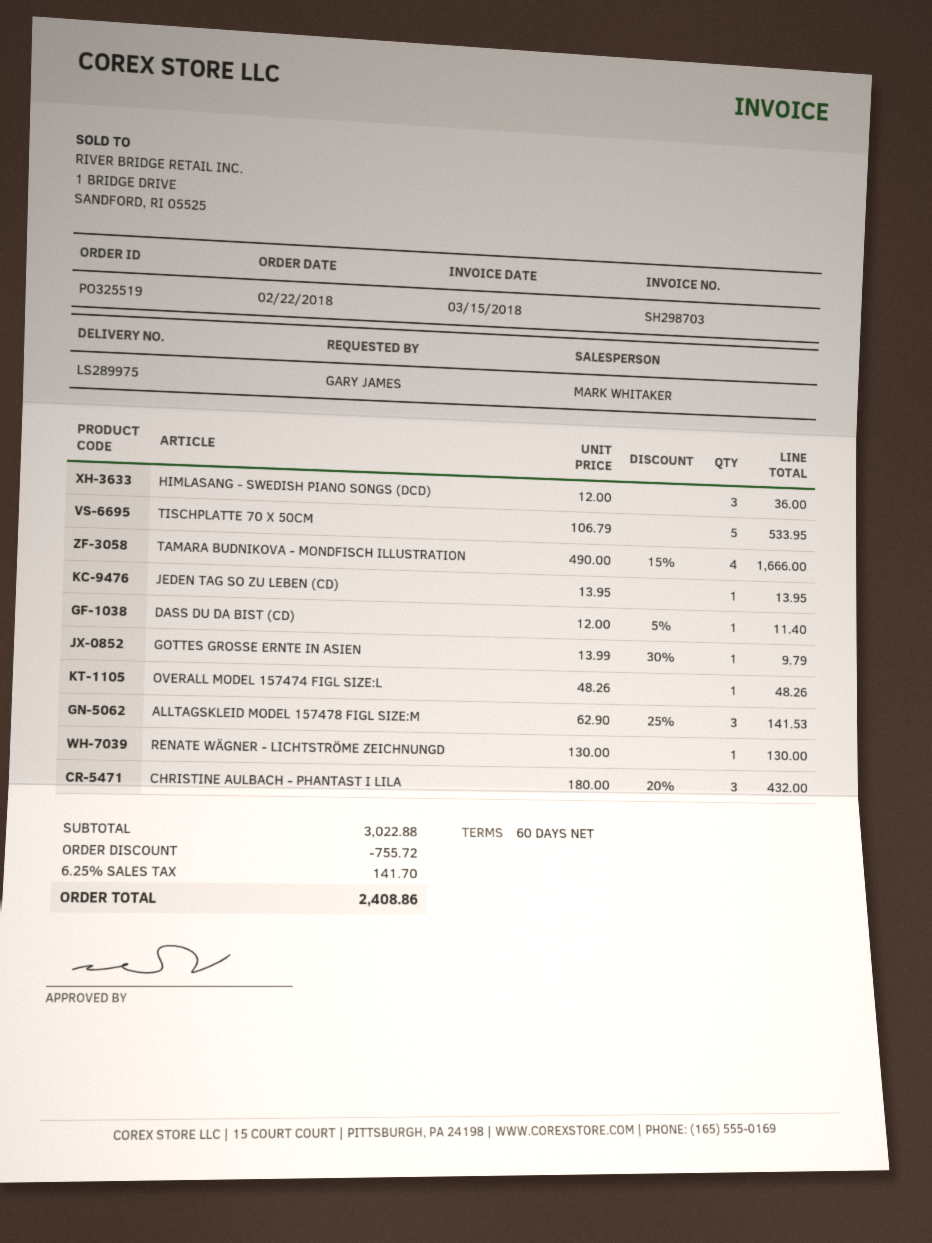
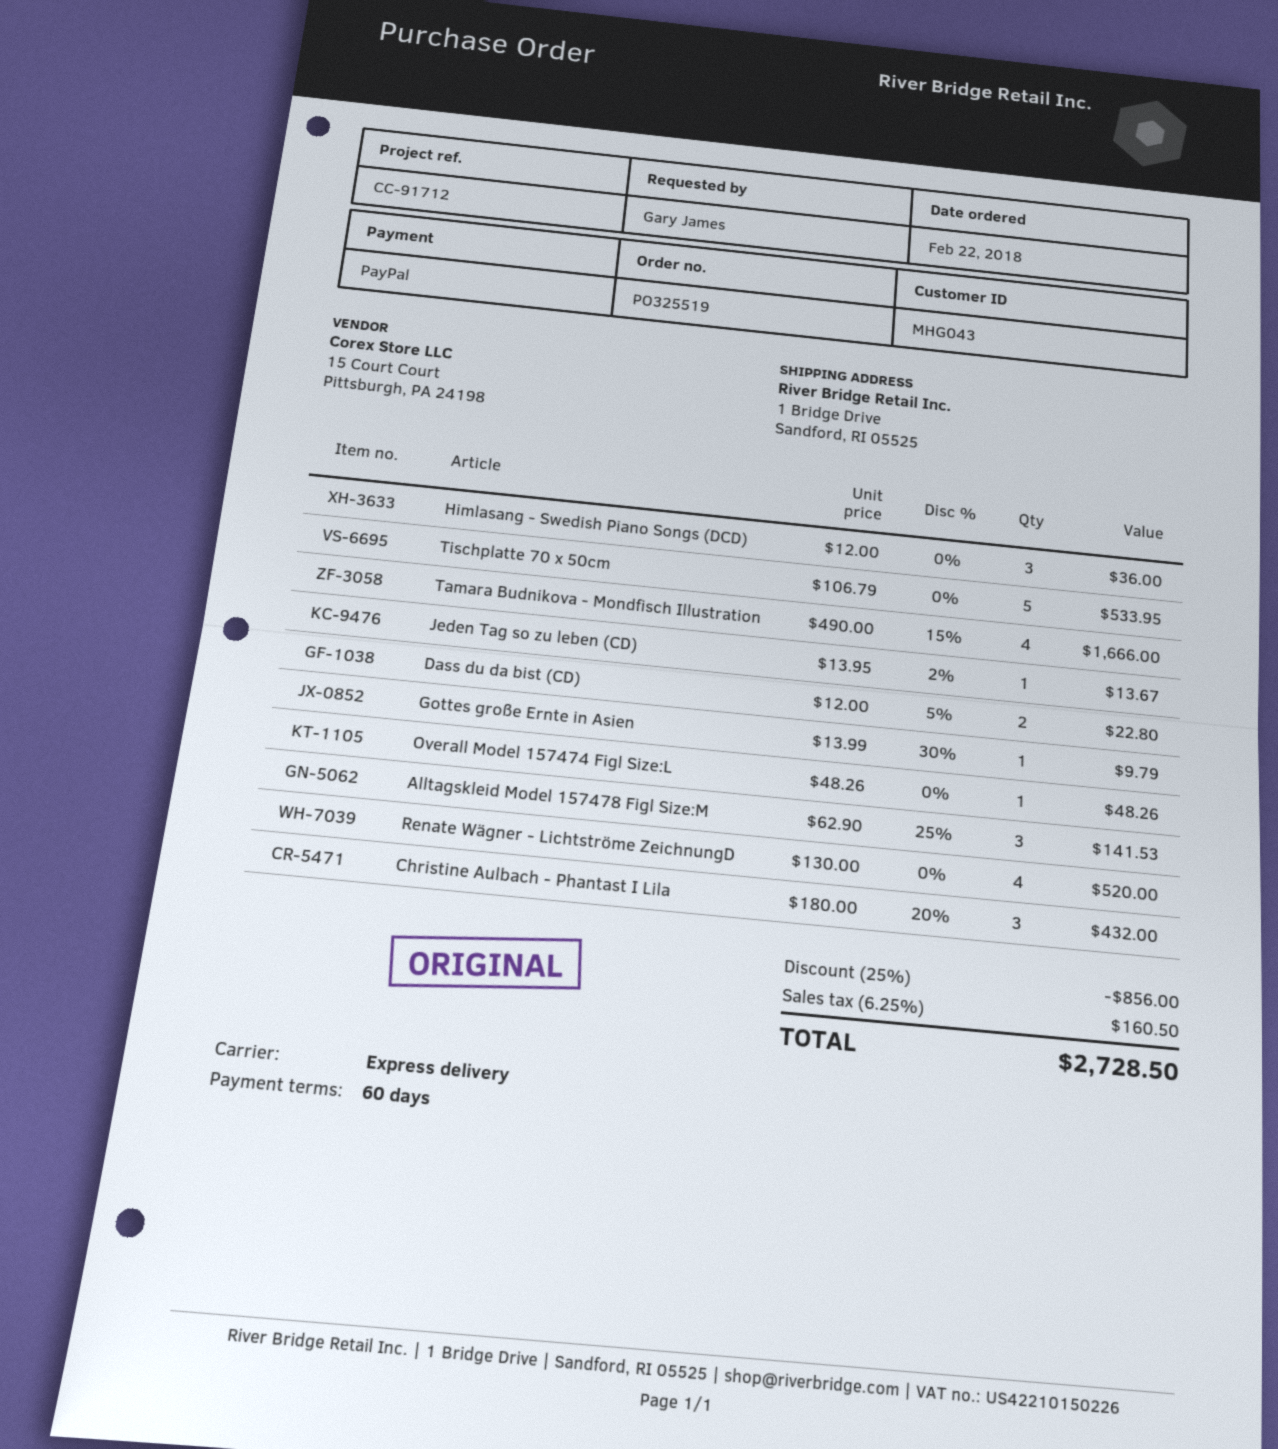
JEDEN TAG SO ZU LEBEN (CD): 1 x 13.95 = 13.95 -> 1 x 13.95 - 2% = 13.67
DASS DU DA BIST (CD): 1 x 12.00 - 5% = 11.40 -> 2 x 12.00 - 5% = 22.80
RENATE WÄGNER - LICHTSTRÖME ZEICHNUNGD: 1 x 130.00 = 130.00 -> 4 x 130.00 = 520.00
discount: 755.72 -> 856.00
tax: 6.25% = 141.70 -> 6.25% = 160.50
total: 2408.86 -> 2728.50

